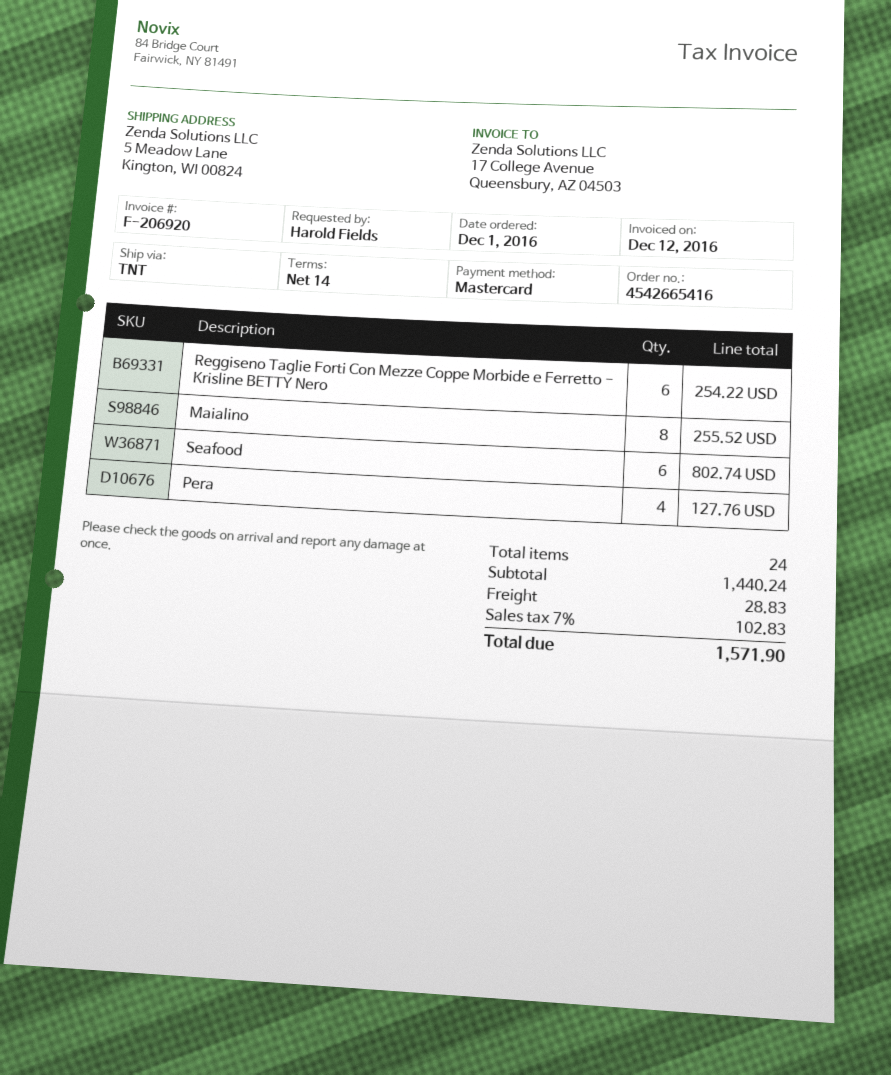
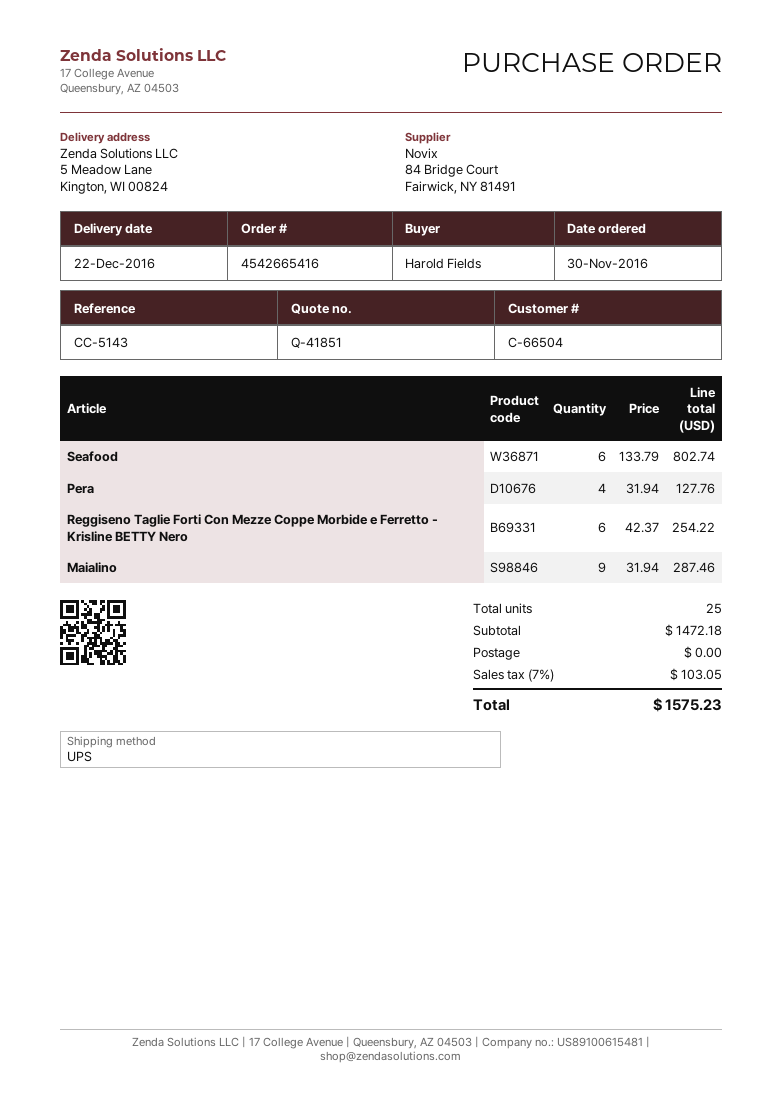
order date: 2016-12-01 -> 2016-11-30
shipping method: TNT -> UPS
Maialino: 8 for 255.52 -> 9 for 287.46
total quantity: 24 -> 25
subtotal: 1440.24 -> 1472.18
shipping: 28.83 -> 0.00
tax: 7% = 102.83 -> 7% = 103.05
total: 1571.90 -> 1575.23

